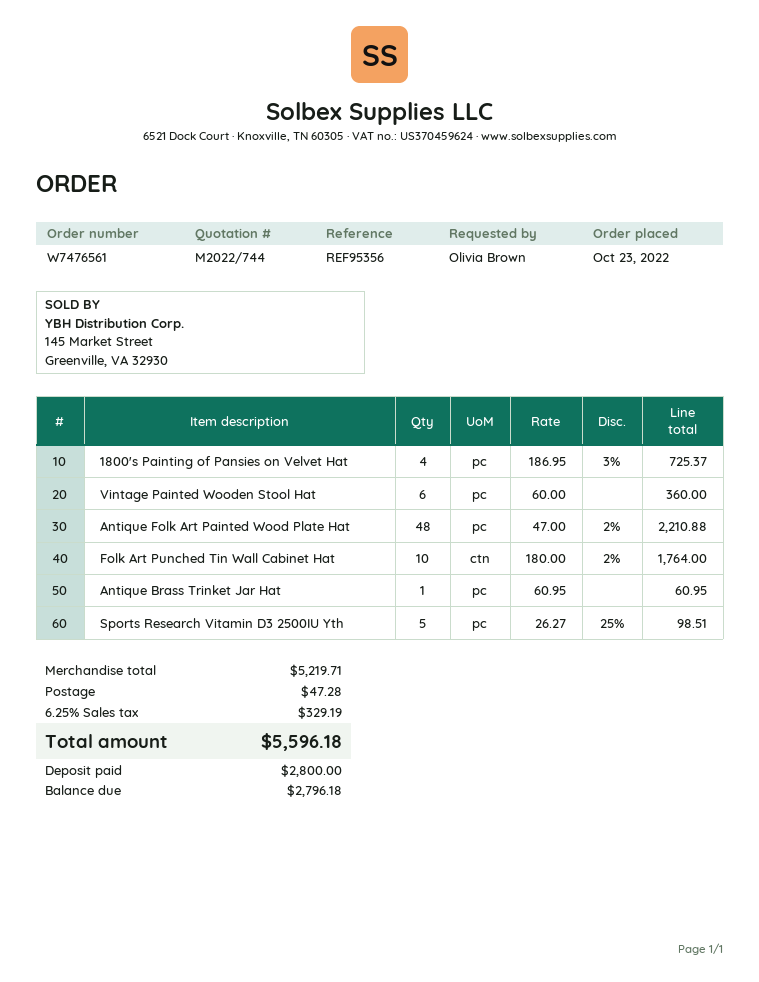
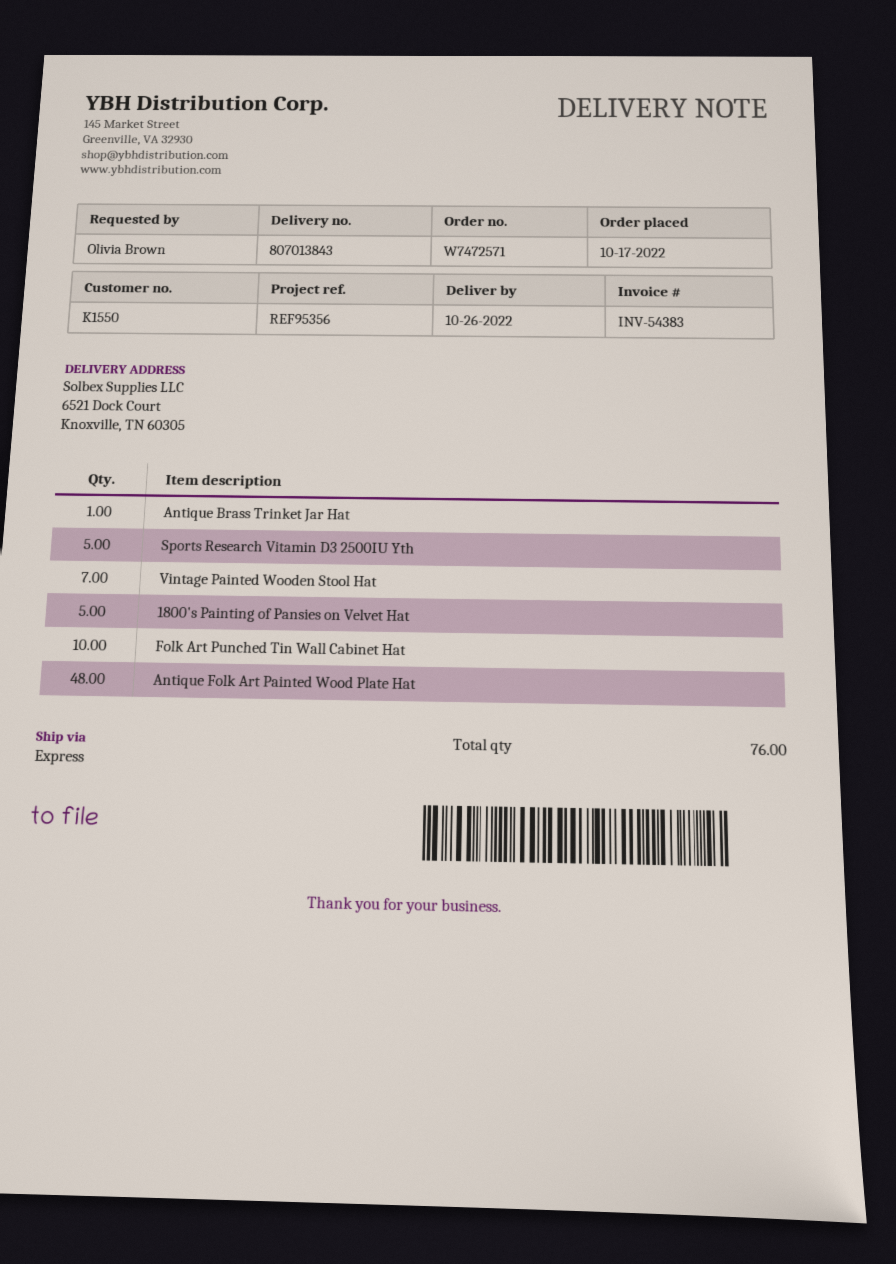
order number: W7476561 -> W7472571
order date: 2022-10-23 -> 2022-10-17
1800's Painting of Pansies on Velvet Hat: 4 -> 5
Vintage Painted Wooden Stool Hat: 6 -> 7

